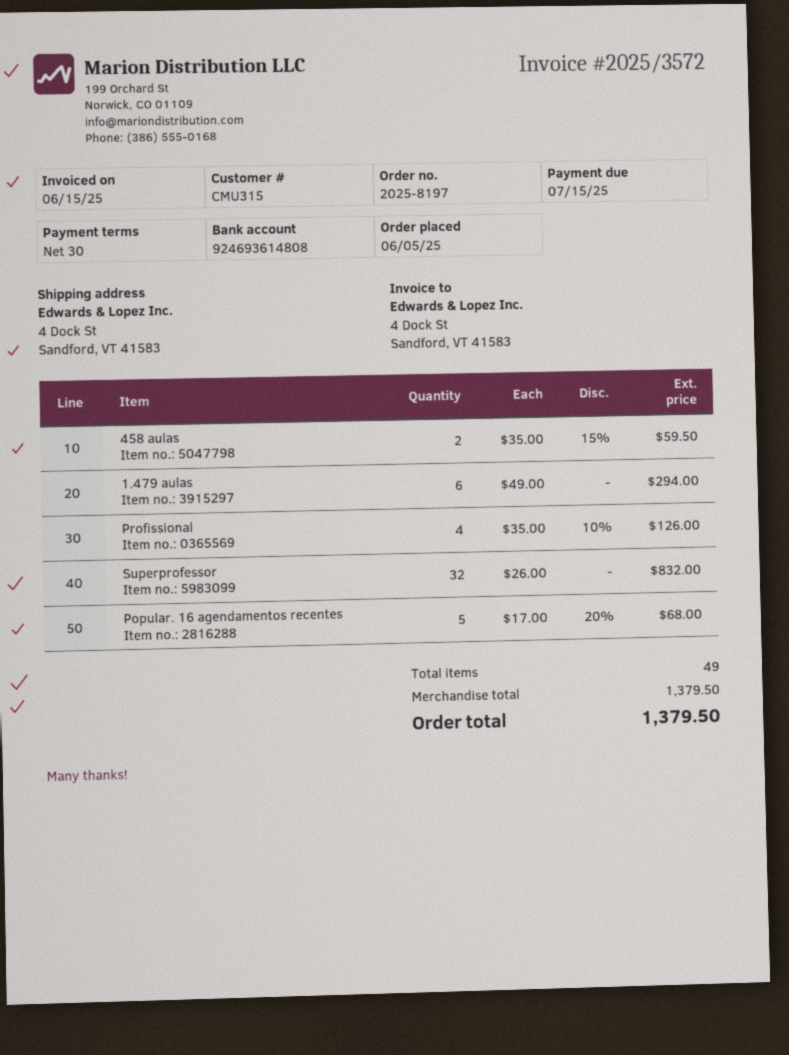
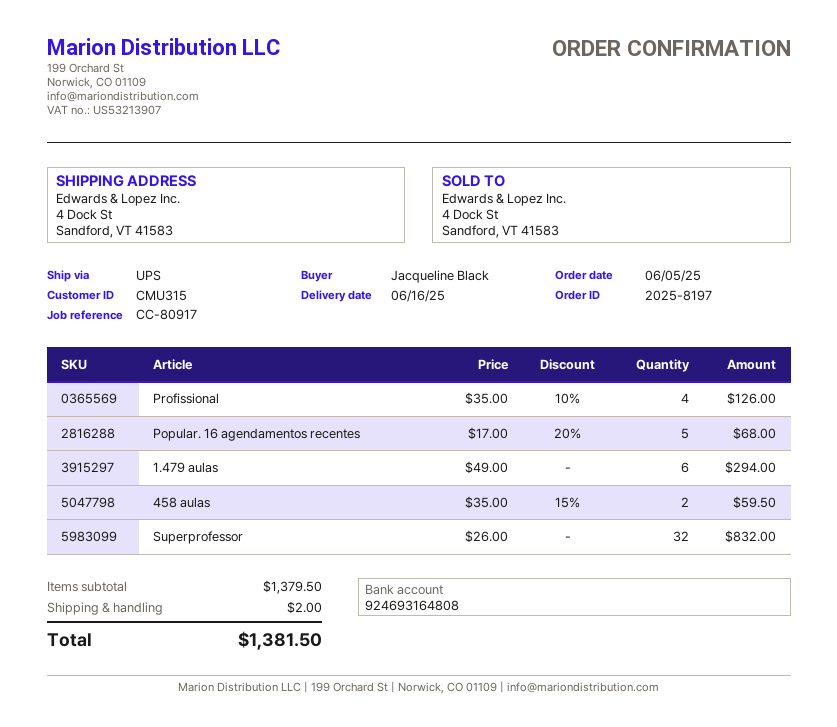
bank account: 924693614808 -> 924693164808
shipping: none -> 2.00
total: 1379.50 -> 1381.50

